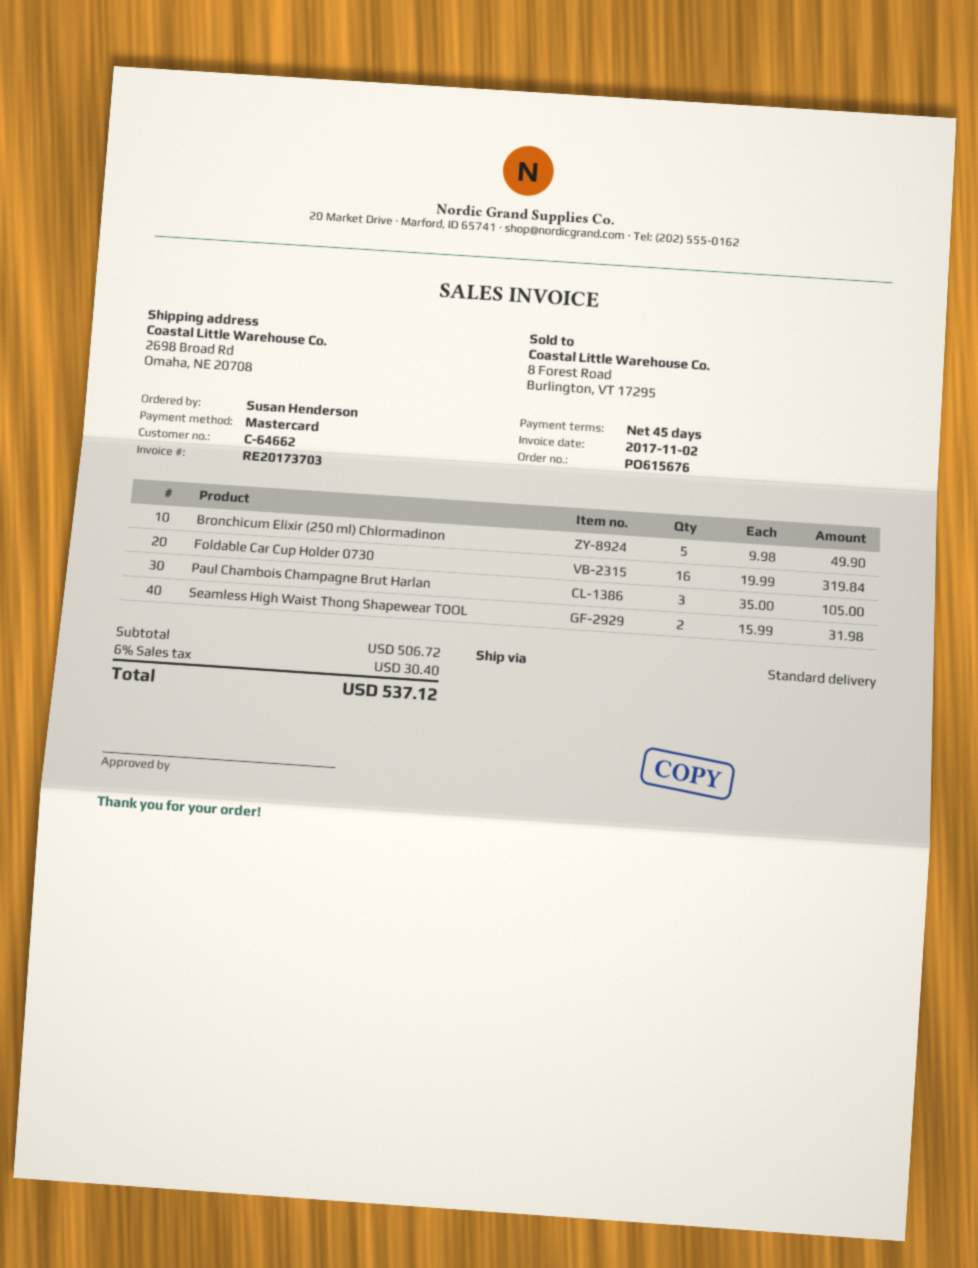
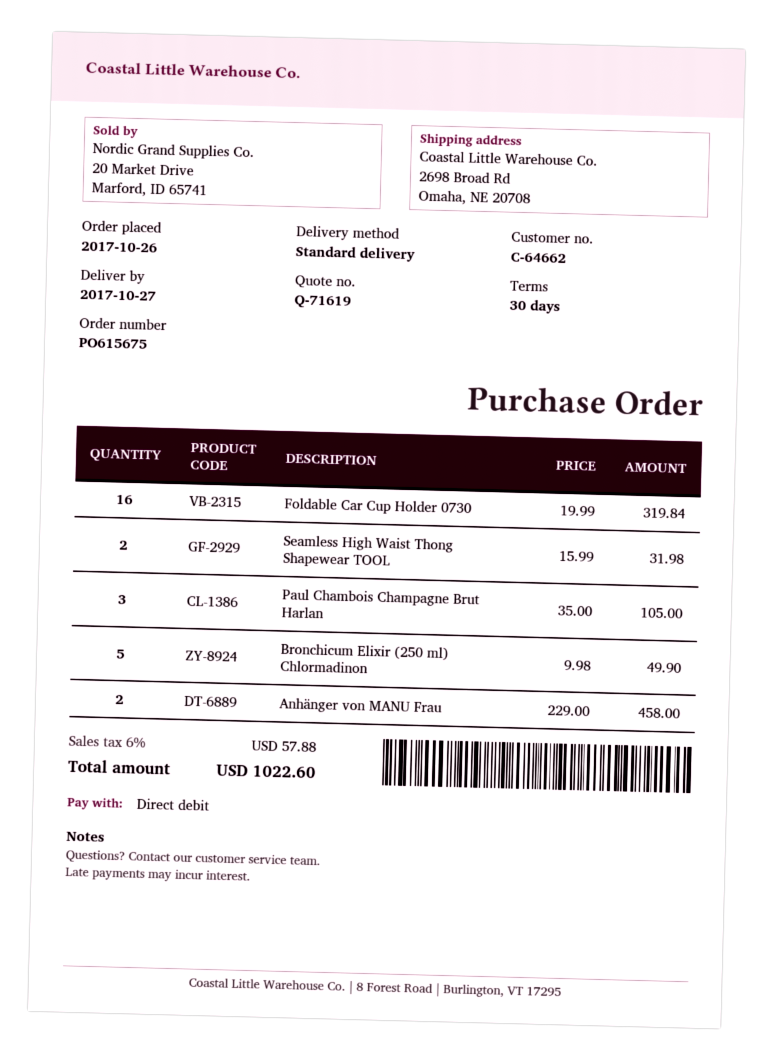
order number: PO615676 -> PO615675
payment terms: 45 days -> 30 days
payment method: Mastercard -> direct debit
Anhänger von MANU Frau: none -> 2 x 229.00 = 458.00
tax: 6% = 30.40 -> 6% = 57.88
total: 537.12 -> 1022.60

